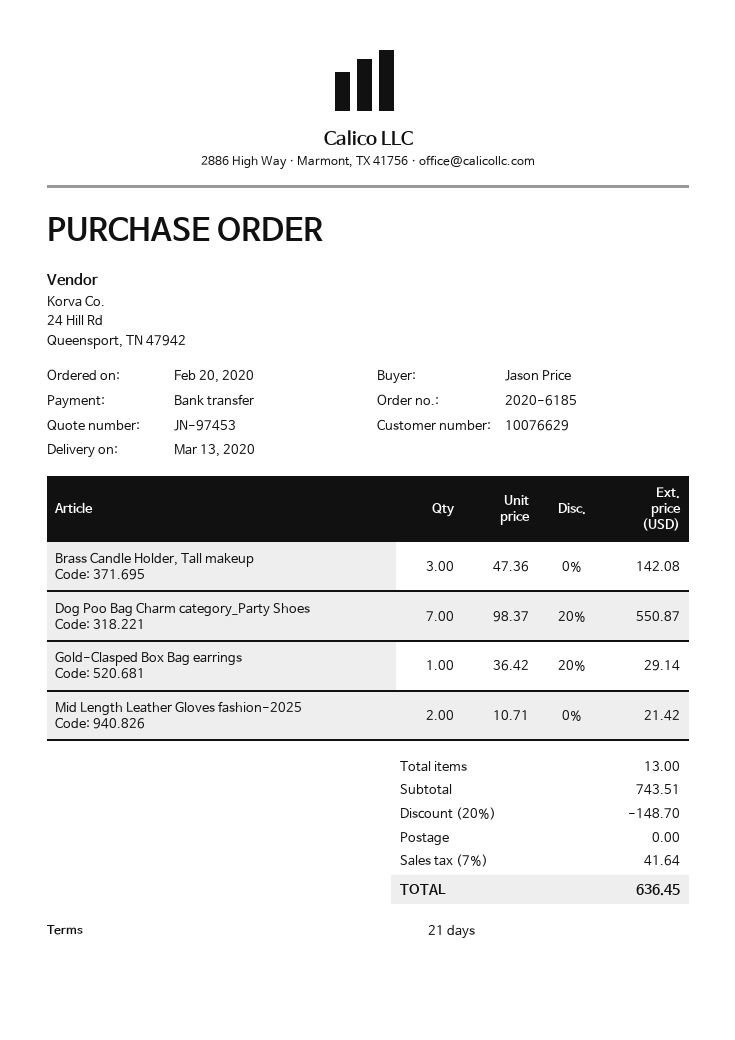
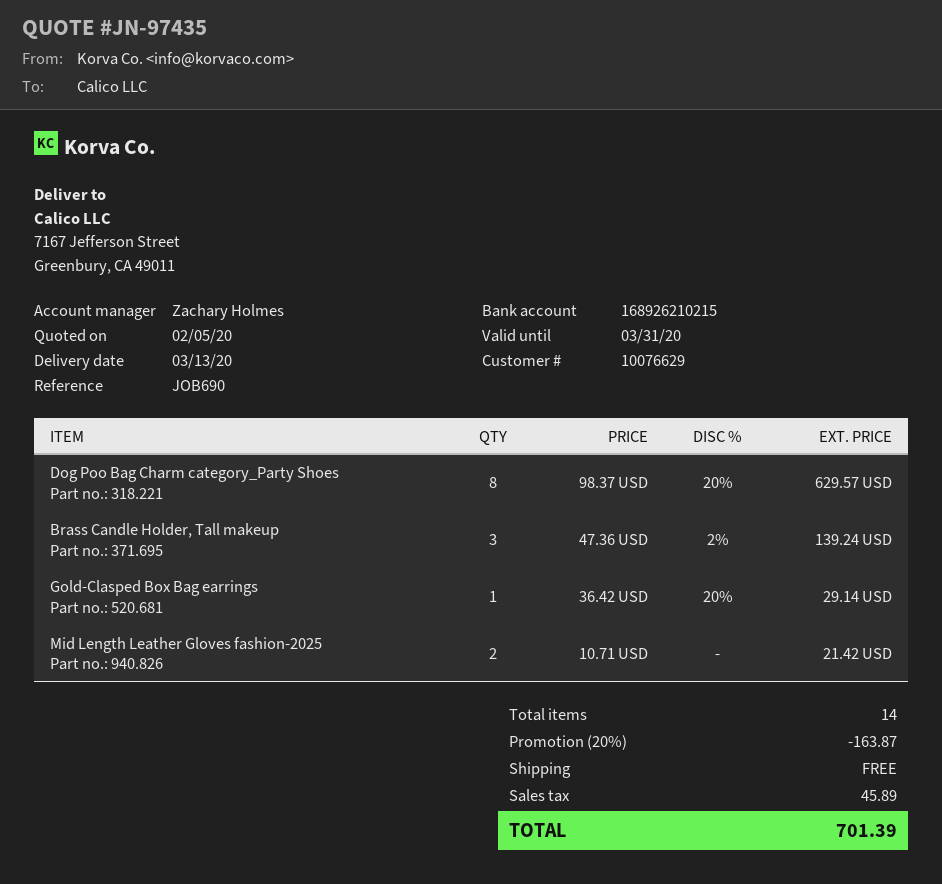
quote number: JN-97453 -> JN-97435
Brass Candle Holder, Tall makeup: 3 x 47.36 = 142.08 -> 3 x 47.36 - 2% = 139.24
Dog Poo Bag Charm category_Party Shoes: 7 x 98.37 - 20% = 550.87 -> 8 x 98.37 - 20% = 629.57
total quantity: 13 -> 14
discount: 20% = 148.70 -> 20% = 163.87
tax: 41.64 -> 45.89
total: 636.45 -> 701.39

